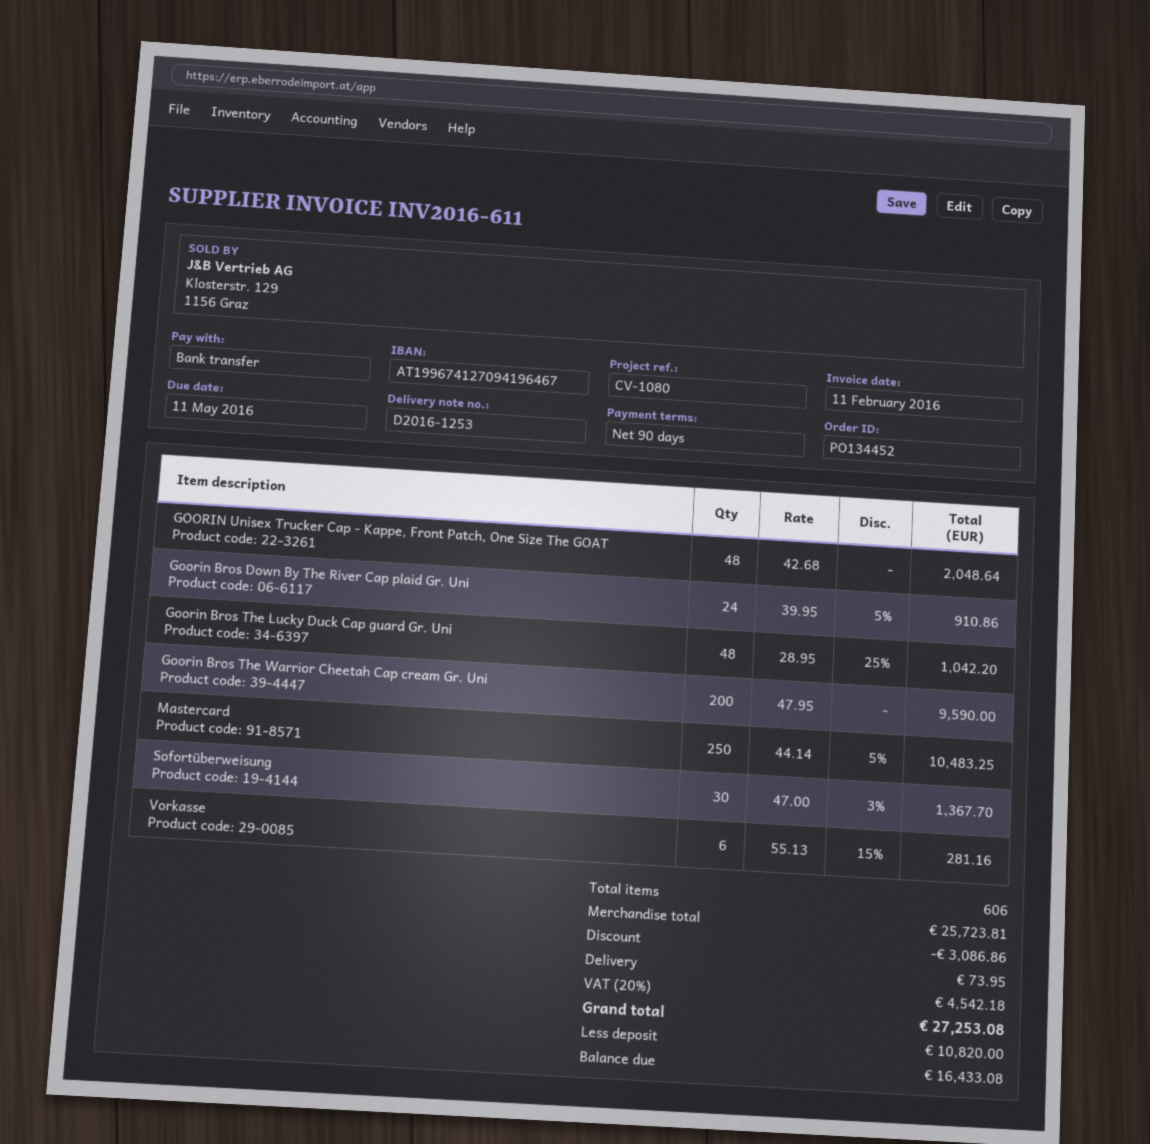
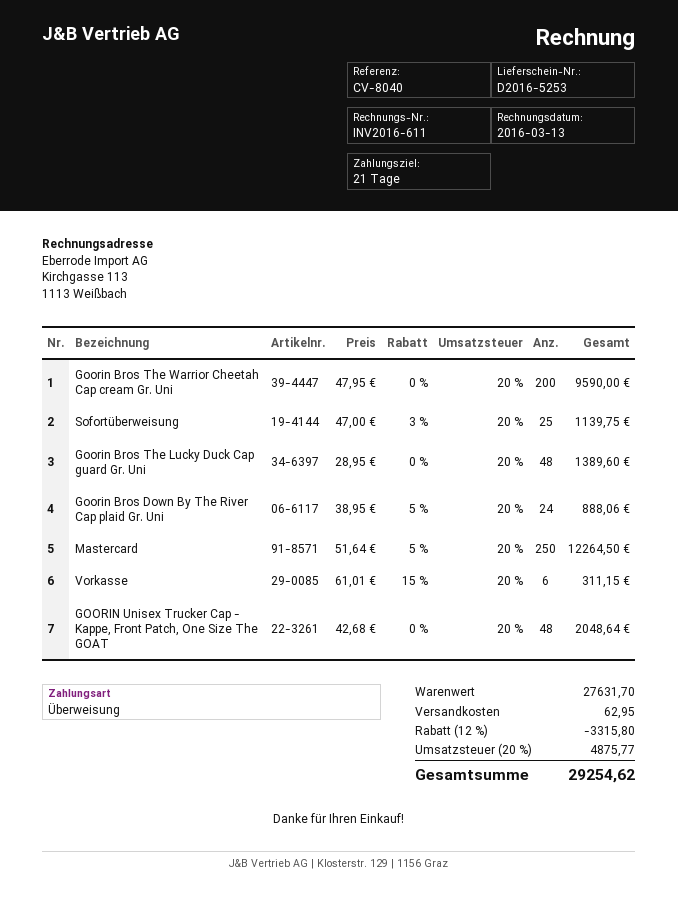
delivery note number: D2016-1253 -> D2016-5253
invoice date: 2016-02-11 -> 2016-03-13
payment terms: 90 days -> 21 days
reference: CV-1080 -> CV-8040
Goorin Bros Down By The River Cap plaid Gr. Uni: 24 x 39.95 - 5% = 910.86 -> 24 x 38.95 - 5% = 888.06
Goorin Bros The Lucky Duck Cap guard Gr. Uni: 48 x 28.95 - 25% = 1042.20 -> 48 x 28.95 = 1389.60
Mastercard: 250 x 44.14 - 5% = 10483.25 -> 250 x 51.64 - 5% = 12264.50
Sofortüberweisung: 30 x 47.00 - 3% = 1367.70 -> 25 x 47.00 - 3% = 1139.75
Vorkasse: 6 x 55.13 - 15% = 281.16 -> 6 x 61.01 - 15% = 311.15
subtotal: 25723.81 -> 27631.70
discount: 3086.86 -> 3315.80
shipping: 73.95 -> 62.95
tax: 20% = 4542.18 -> 20% = 4875.77
total: 27253.08 -> 29254.62

